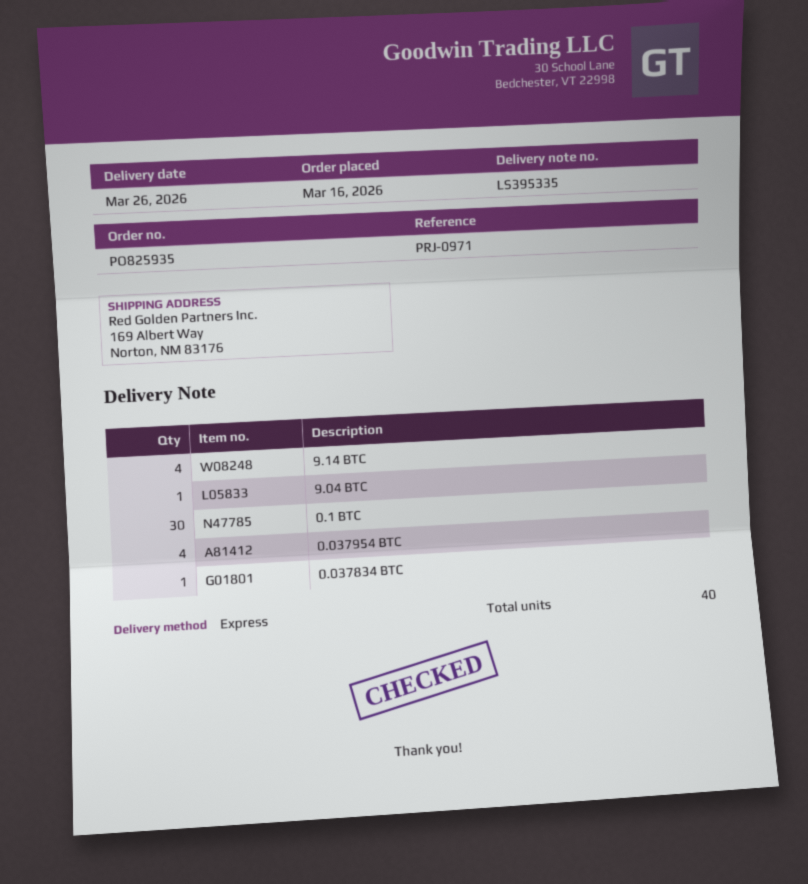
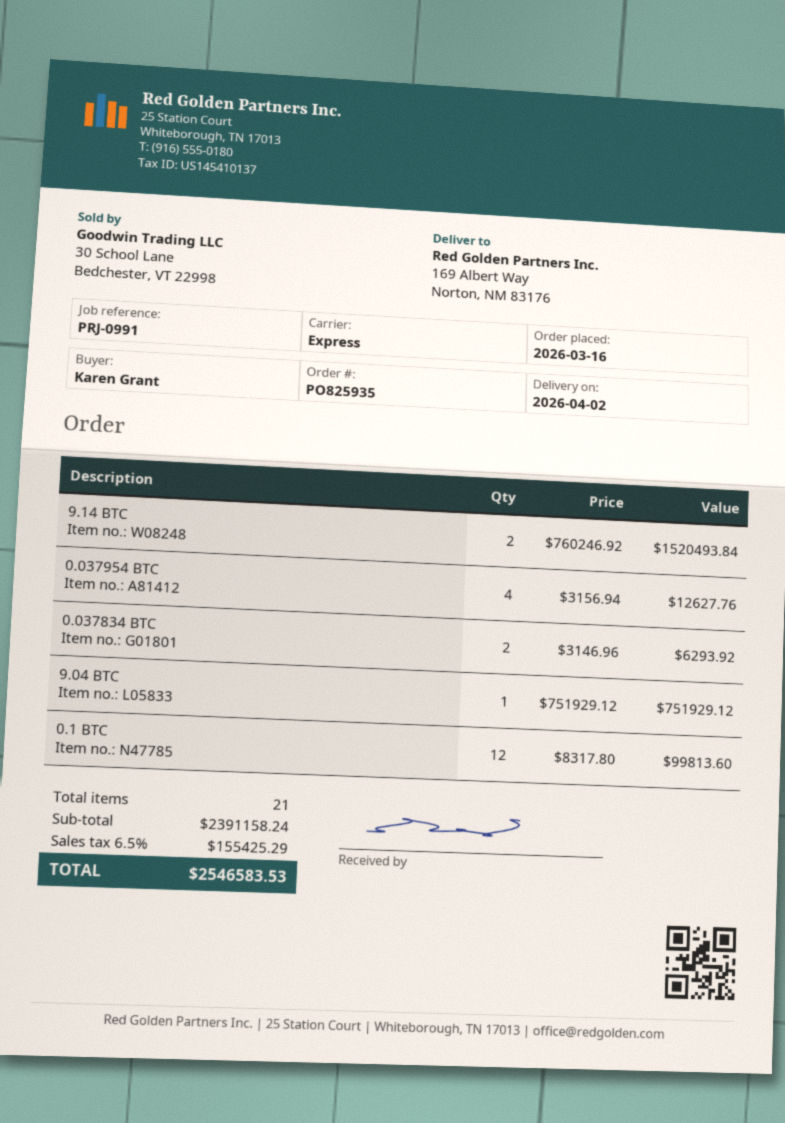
delivery date: 2026-03-26 -> 2026-04-02
reference: PRJ-0971 -> PRJ-0991
9.14 BTC: 4 -> 2
0.1 BTC: 30 -> 12
0.037834 BTC: 1 -> 2
total quantity: 40 -> 21

